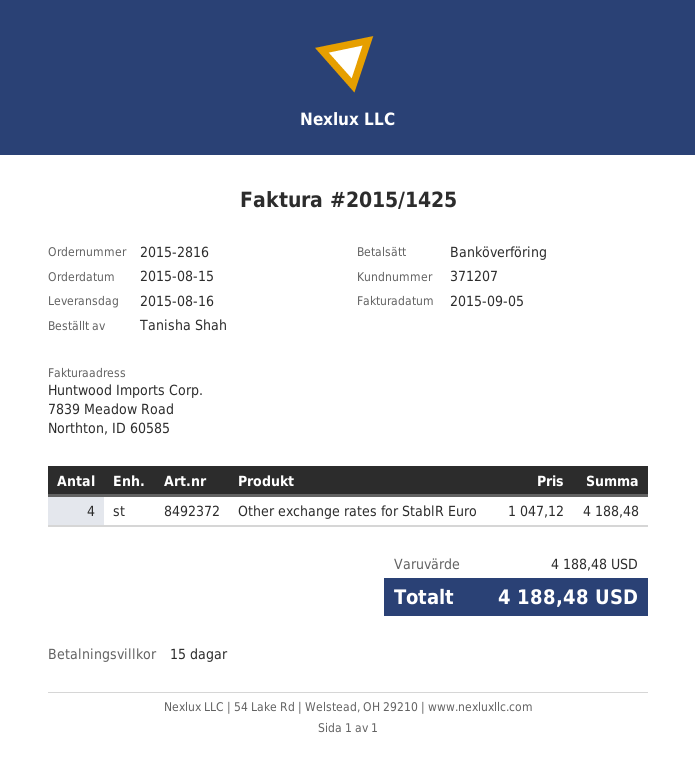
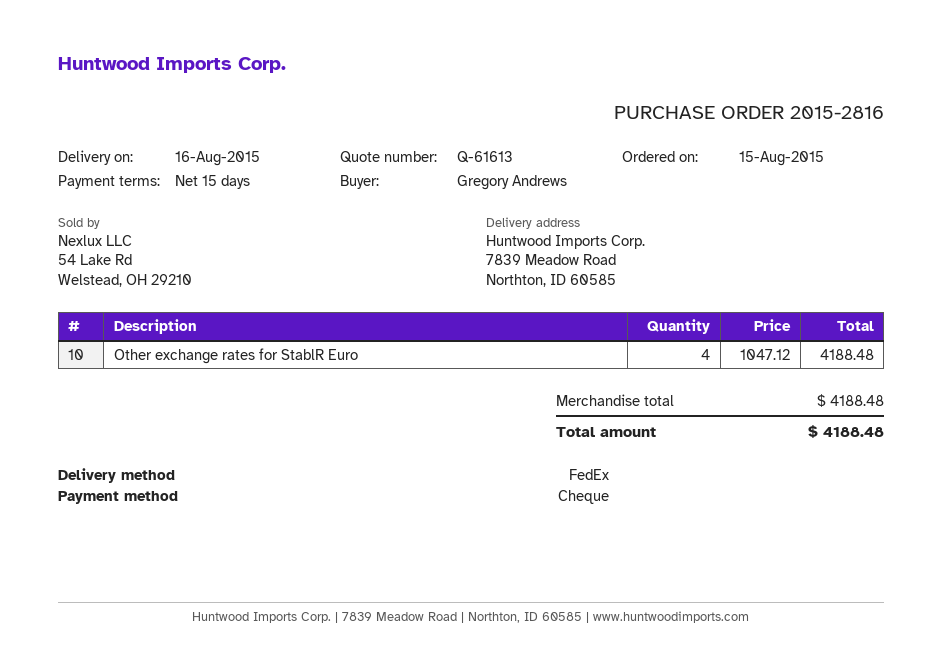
ordered by: Tanisha Shah -> Gregory Andrews
payment method: bank transfer -> cheque

